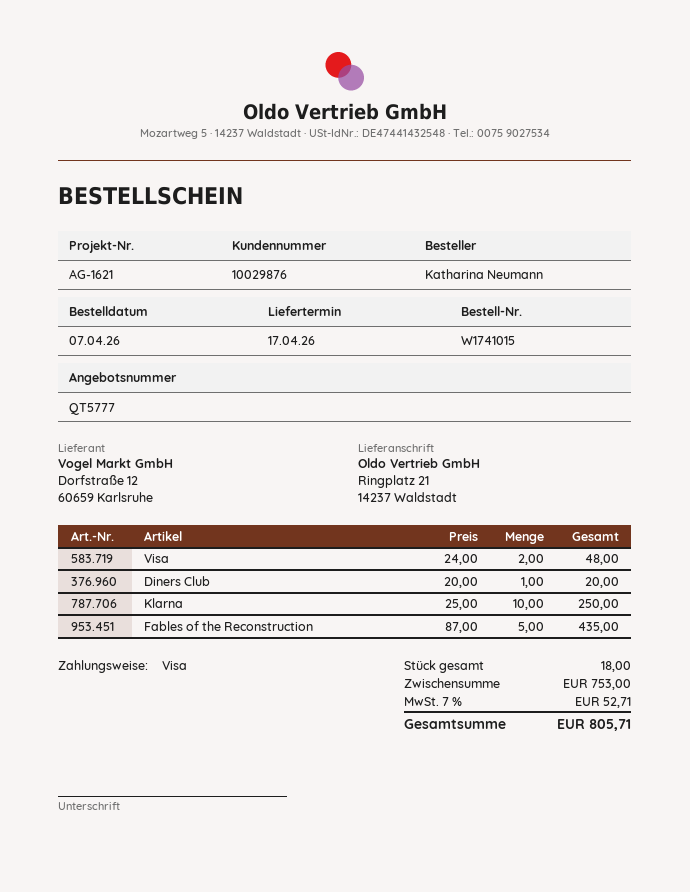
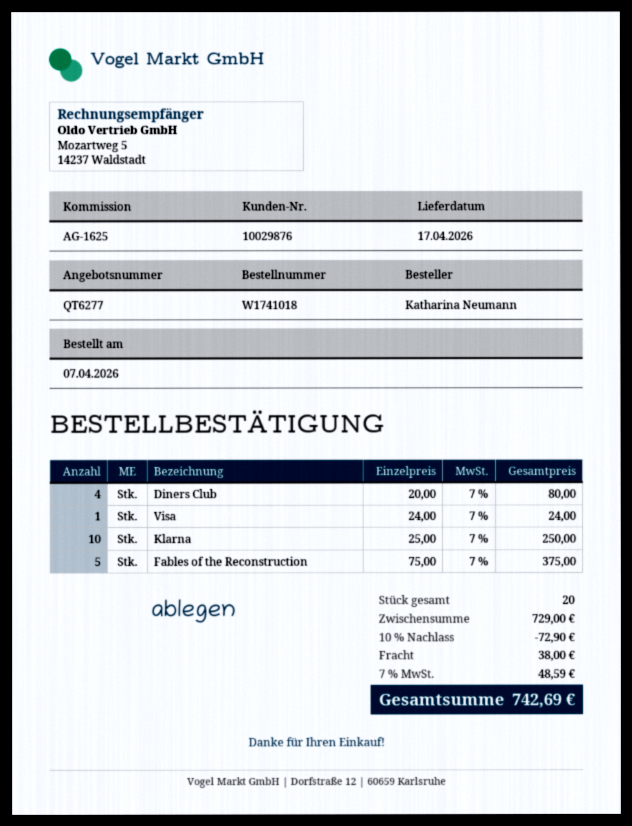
quote number: QT5777 -> QT6277
order number: W1741015 -> W1741018
reference: AG-1621 -> AG-1625
Visa: 2 x 24.00 = 48.00 -> 1 x 24.00 = 24.00
Diners Club: 1 x 20.00 = 20.00 -> 4 x 20.00 = 80.00
Fables of the Reconstruction: 5 x 87.00 = 435.00 -> 5 x 75.00 = 375.00
total quantity: 18 -> 20
subtotal: 753.00 -> 729.00
discount: none -> 10% = 72.90
shipping: none -> 38.00
tax: 7% = 52.71 -> 7% = 48.59
total: 805.71 -> 742.69

